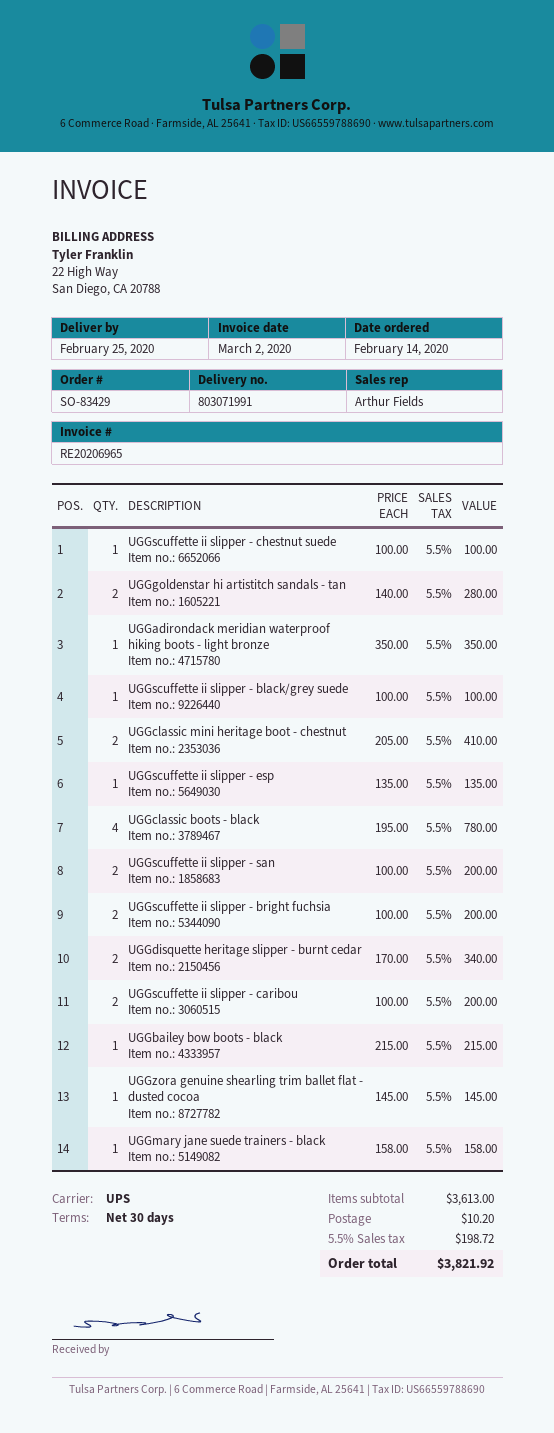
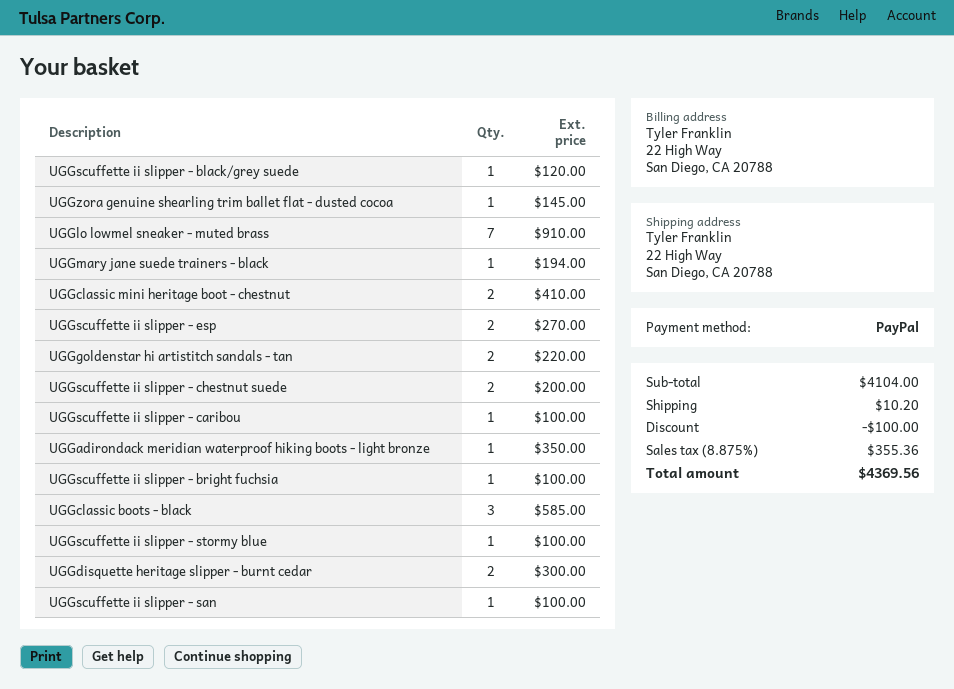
UGGscuffette ii slipper - chestnut suede: 1 for 100.00 -> 2 for 200.00
UGGgoldenstar hi artistitch sandals - tan: 2 for 280.00 -> 2 for 220.00
UGGscuffette ii slipper - black/grey suede: 1 for 100.00 -> 1 for 120.00
UGGscuffette ii slipper - esp: 1 for 135.00 -> 2 for 270.00
UGGclassic boots - black: 4 for 780.00 -> 3 for 585.00
UGGscuffette ii slipper - san: 2 for 200.00 -> 1 for 100.00
UGGscuffette ii slipper - bright fuchsia: 2 for 200.00 -> 1 for 100.00
UGGdisquette heritage slipper - burnt cedar: 2 for 340.00 -> 2 for 300.00
UGGscuffette ii slipper - caribou: 2 for 200.00 -> 1 for 100.00
UGGbailey bow boots - black: 1 for 215.00 -> none
UGGmary jane suede trainers - black: 1 for 158.00 -> 1 for 194.00
UGGlo lowmel sneaker - muted brass: none -> 7 for 910.00
UGGscuffette ii slipper - stormy blue: none -> 1 for 100.00
subtotal: 3613.00 -> 4104.00
discount: none -> 100.00
tax: 5.5% = 198.72 -> 8.875% = 355.36
total: 3821.92 -> 4369.56

